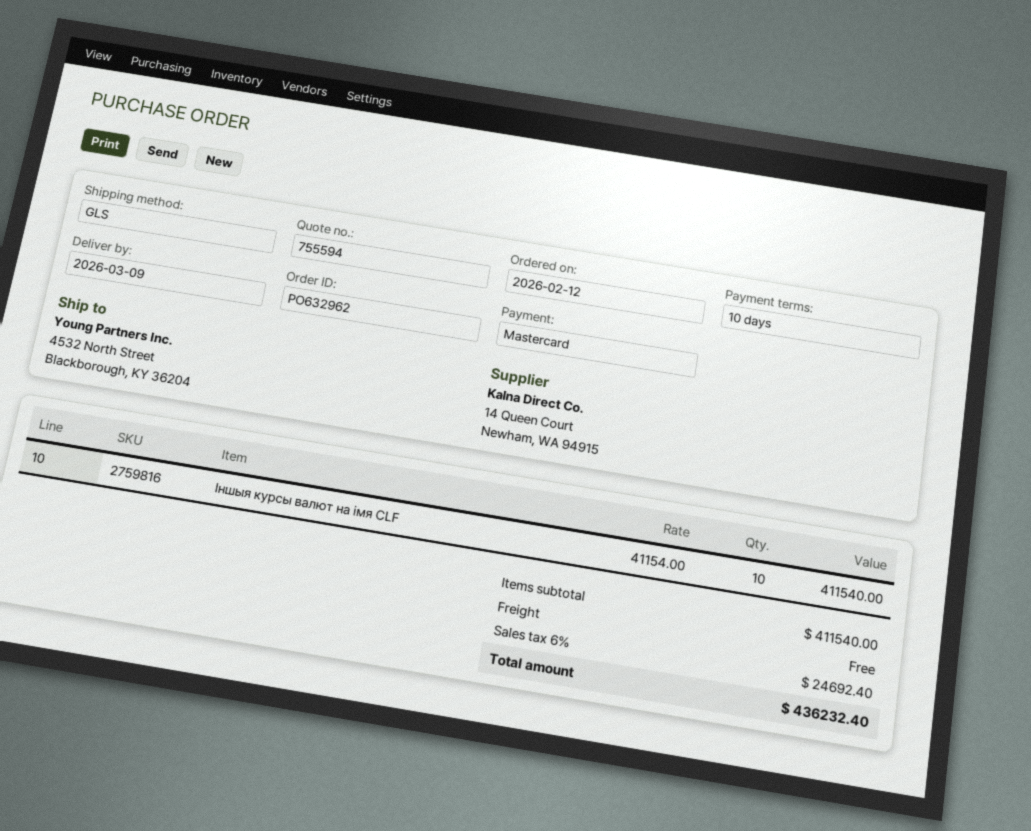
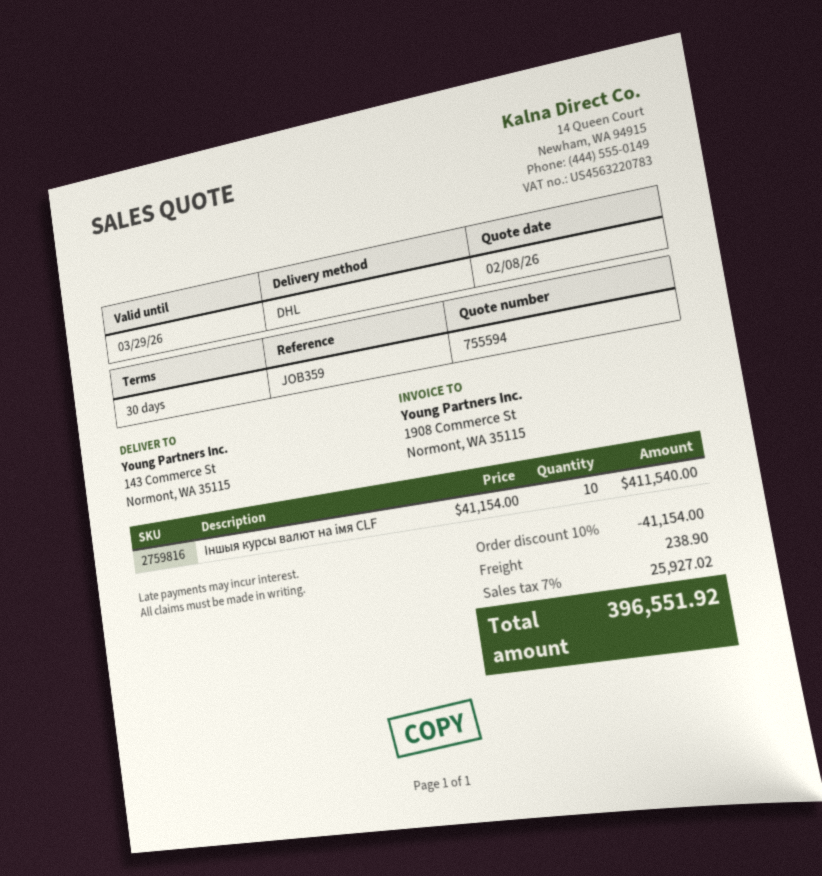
payment terms: 10 days -> 30 days
shipping method: GLS -> DHL
ship to: 4532 North Street, Blackborough, KY 36204 -> 143 Commerce St, Normont, WA 35115
discount: none -> 10% = 41154.00
shipping: 0.00 -> 238.90
tax: 6% = 24692.40 -> 7% = 25927.02
total: 436232.40 -> 396551.92

